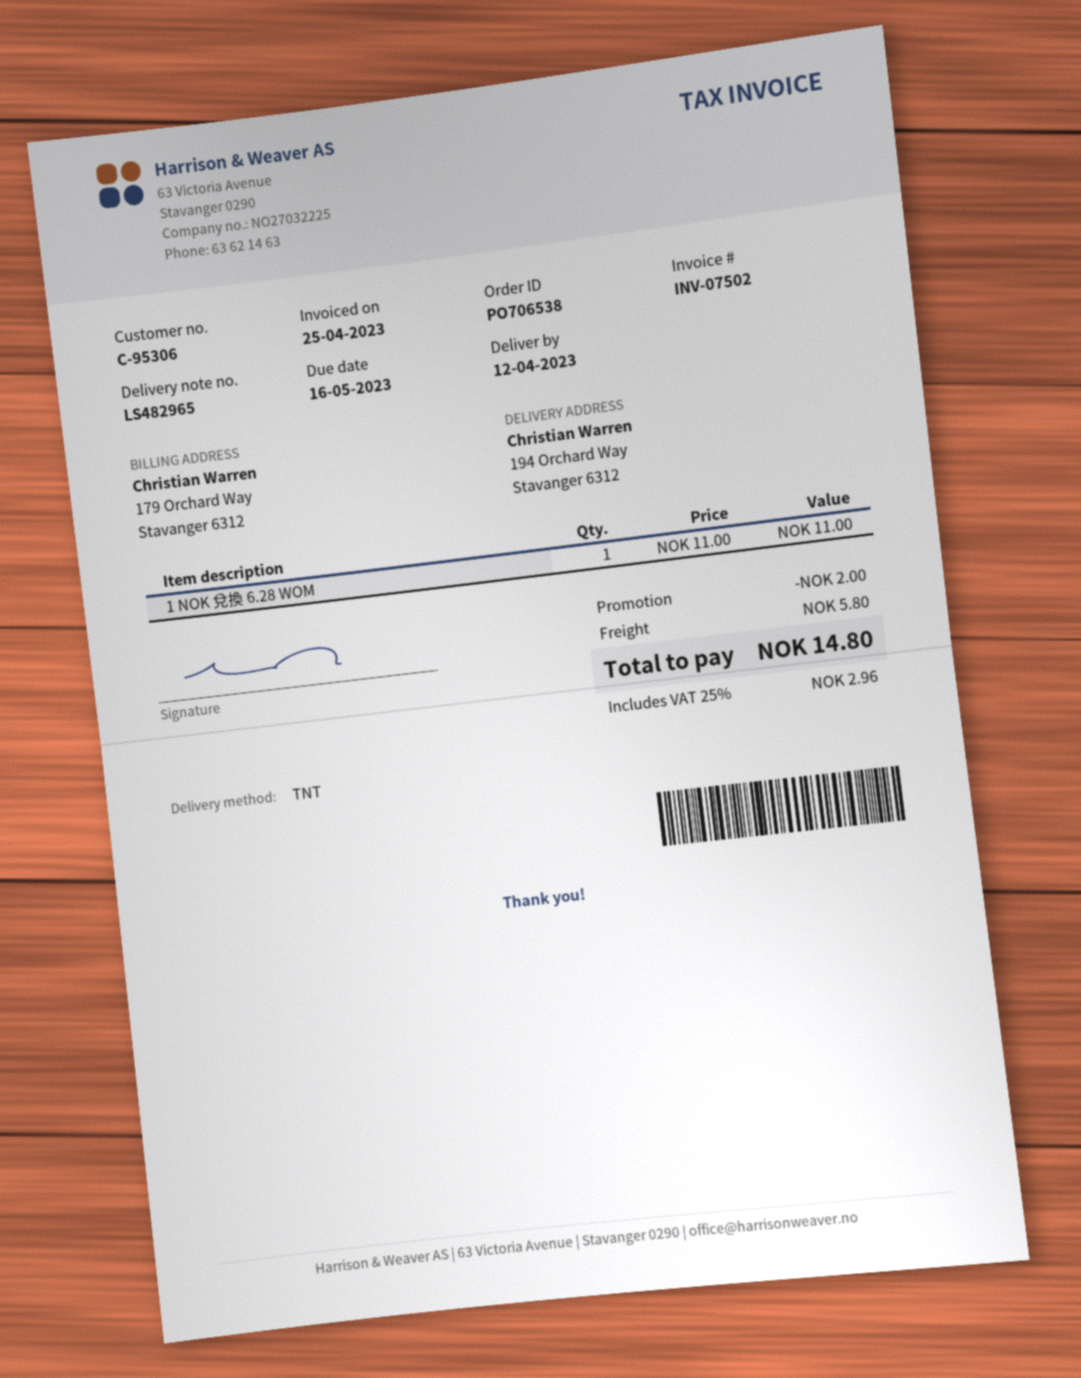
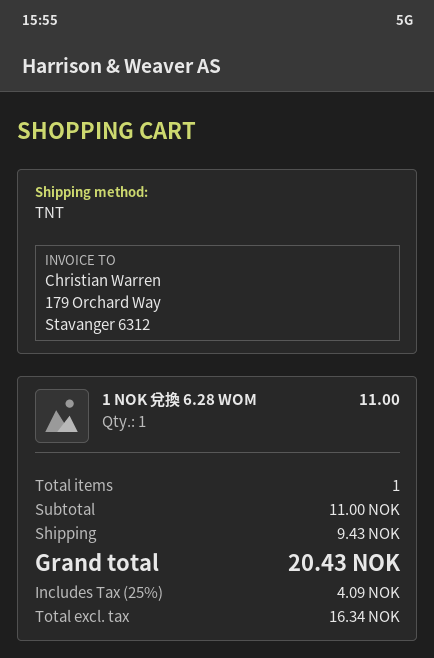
discount: 2.00 -> none
shipping: 5.80 -> 9.43
tax: 25% = 2.96 -> 25% = 4.09
total: 14.80 -> 20.43

